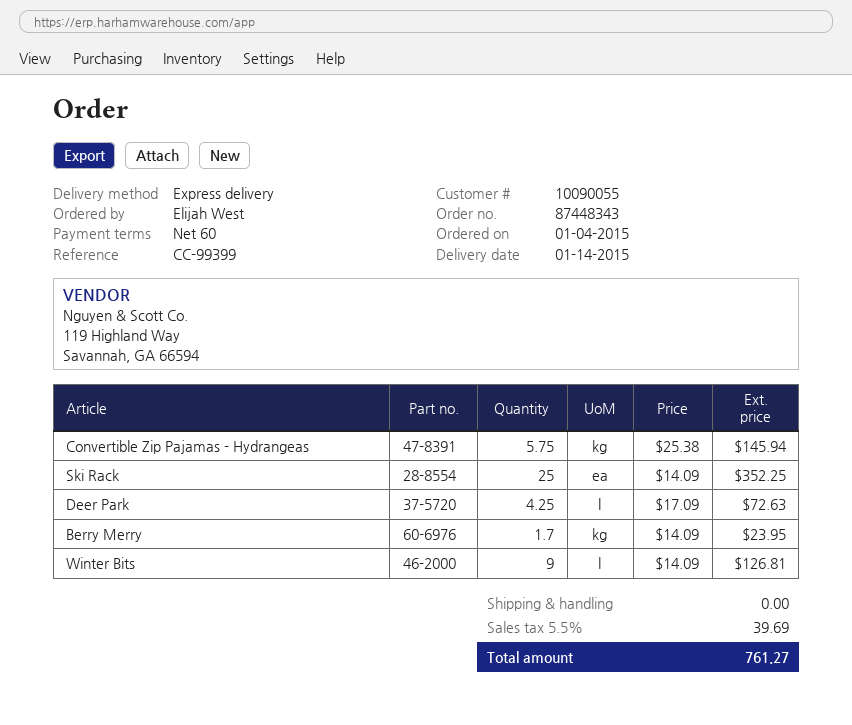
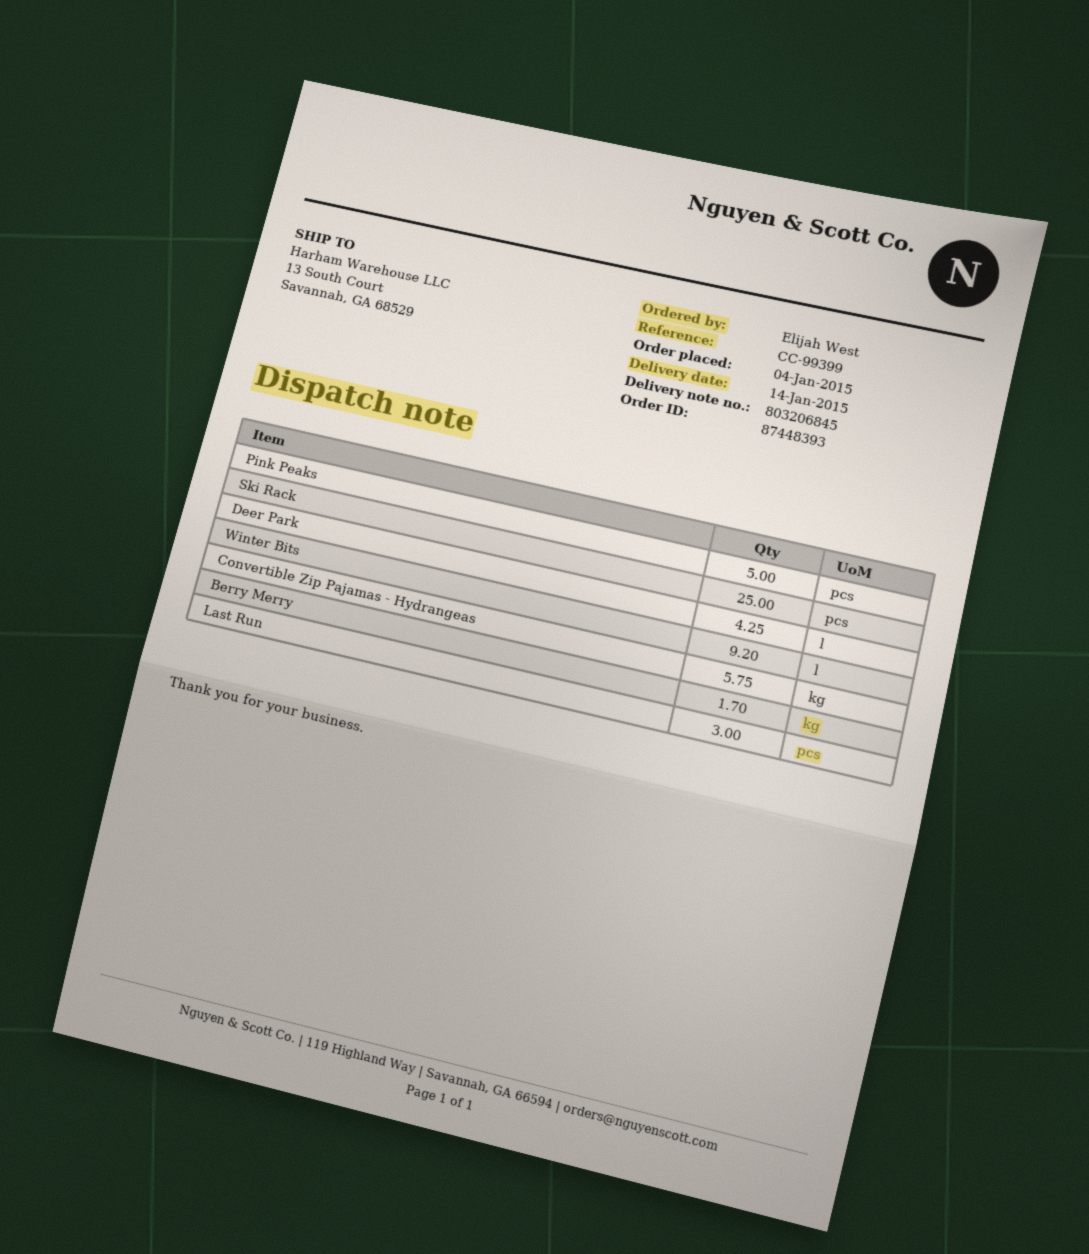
order number: 87448343 -> 87448393
Winter Bits: 9 -> 9.2
Pink Peaks: none -> 5
Last Run: none -> 3

